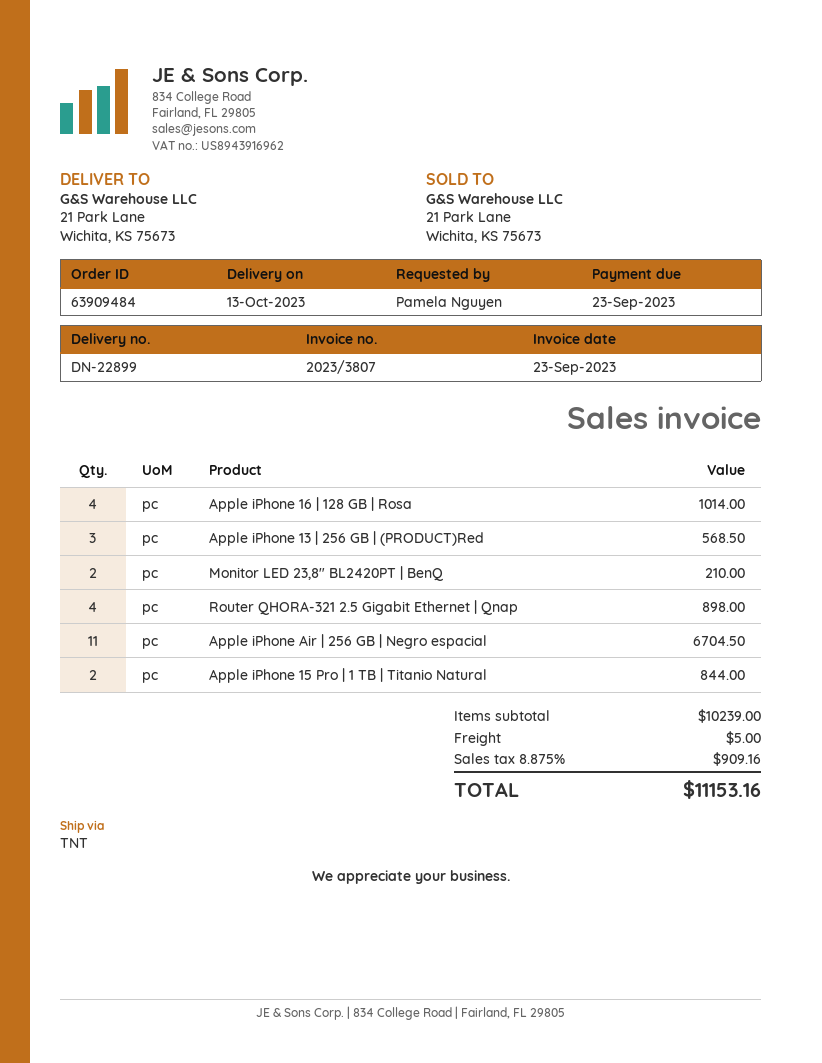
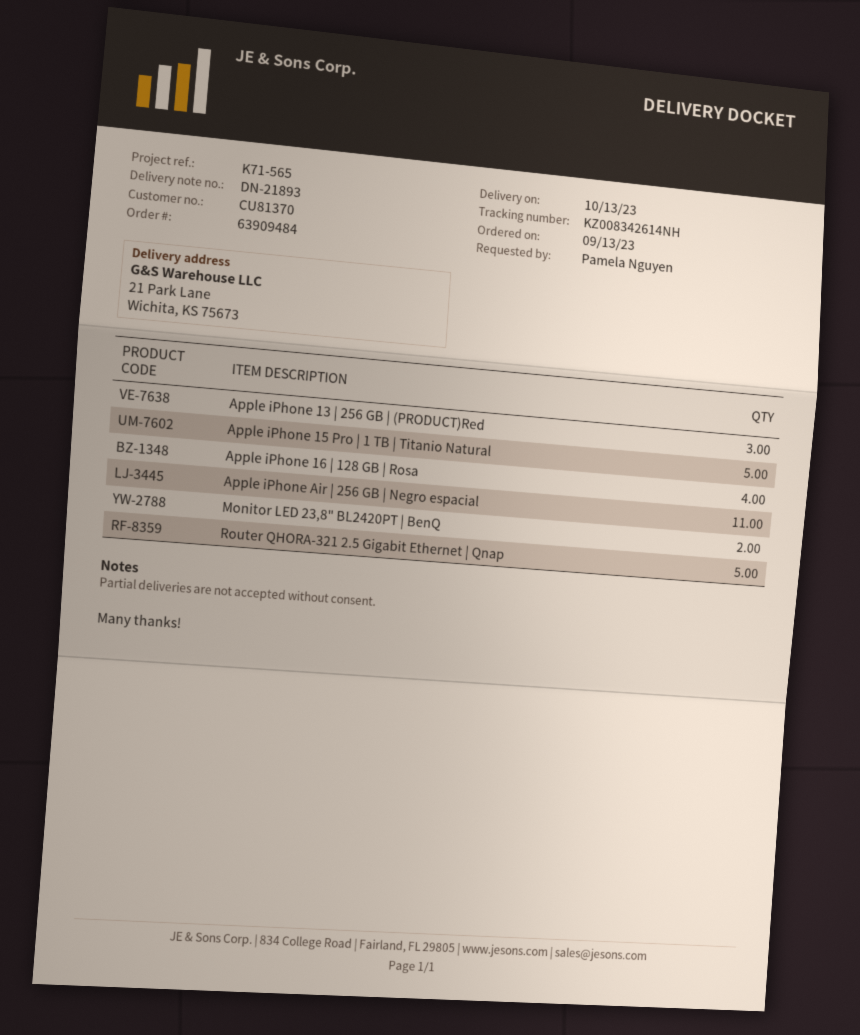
delivery note number: DN-22899 -> DN-21893
Router QHORA-321 2.5 Gigabit Ethernet | Qnap: 4 -> 5
Apple iPhone 15 Pro | 1 TB | Titanio Natural: 2 -> 5

